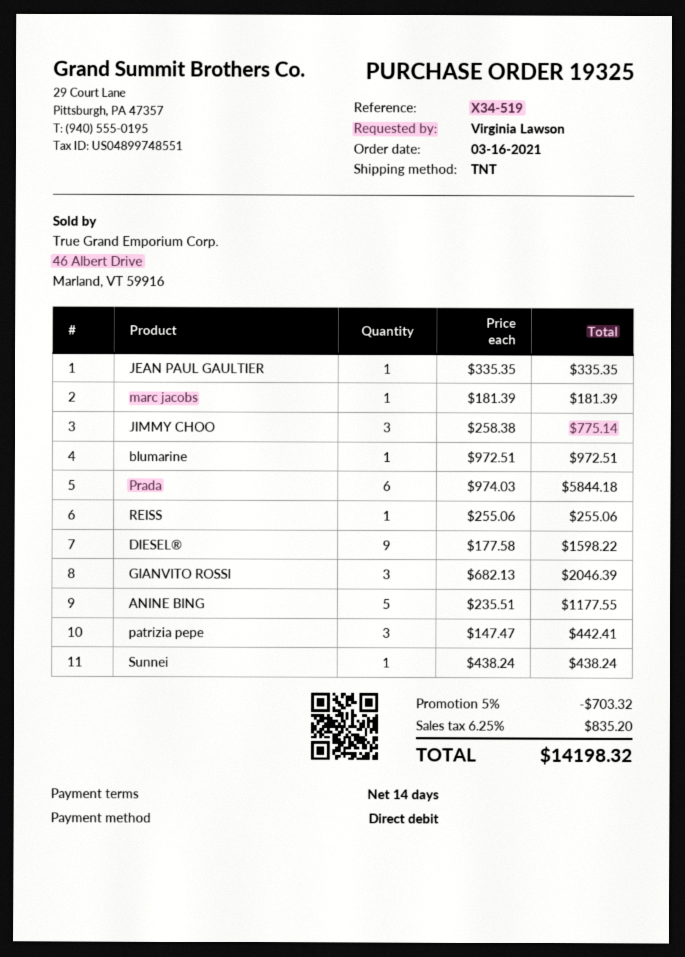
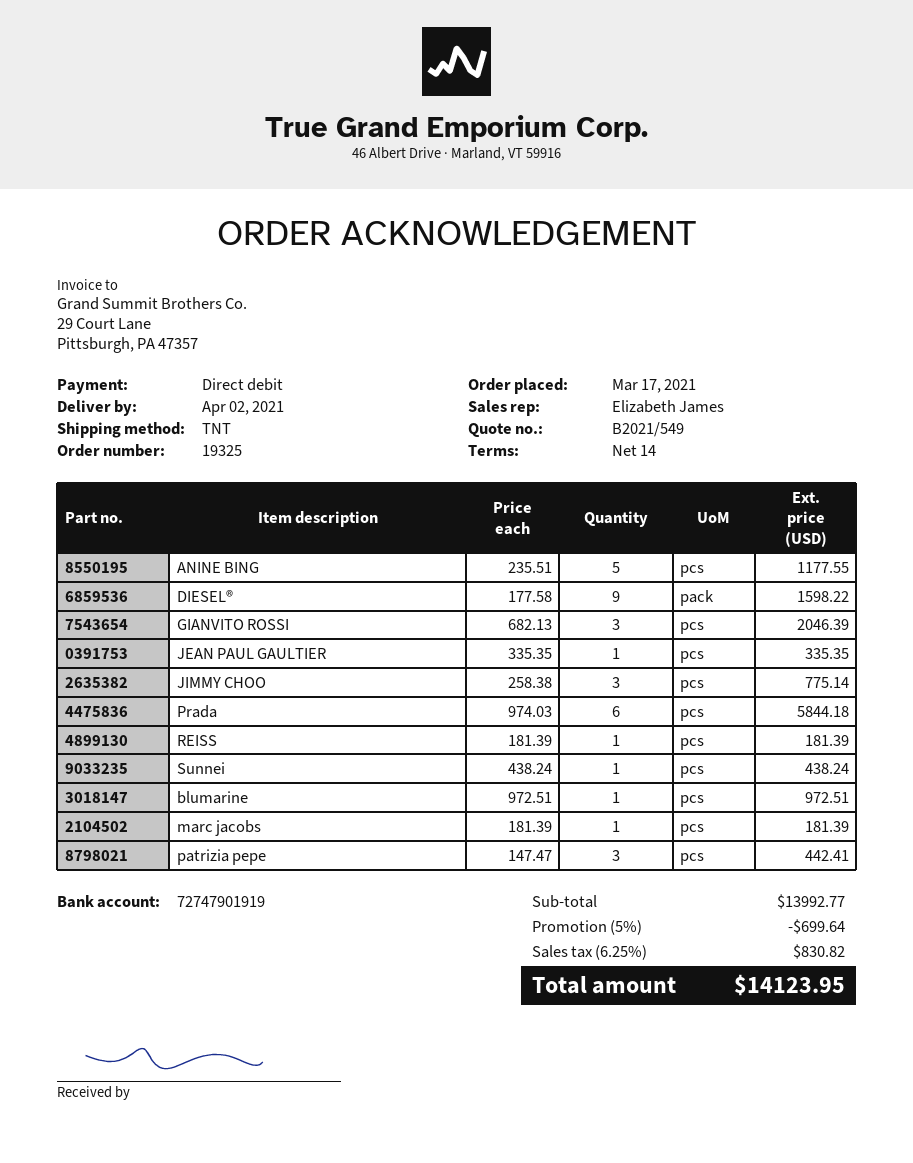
order date: 2021-03-16 -> 2021-03-17
REISS: 1 x 255.06 = 255.06 -> 1 x 181.39 = 181.39
discount: 5% = 703.32 -> 5% = 699.64
tax: 6.25% = 835.20 -> 6.25% = 830.82
total: 14198.32 -> 14123.95

